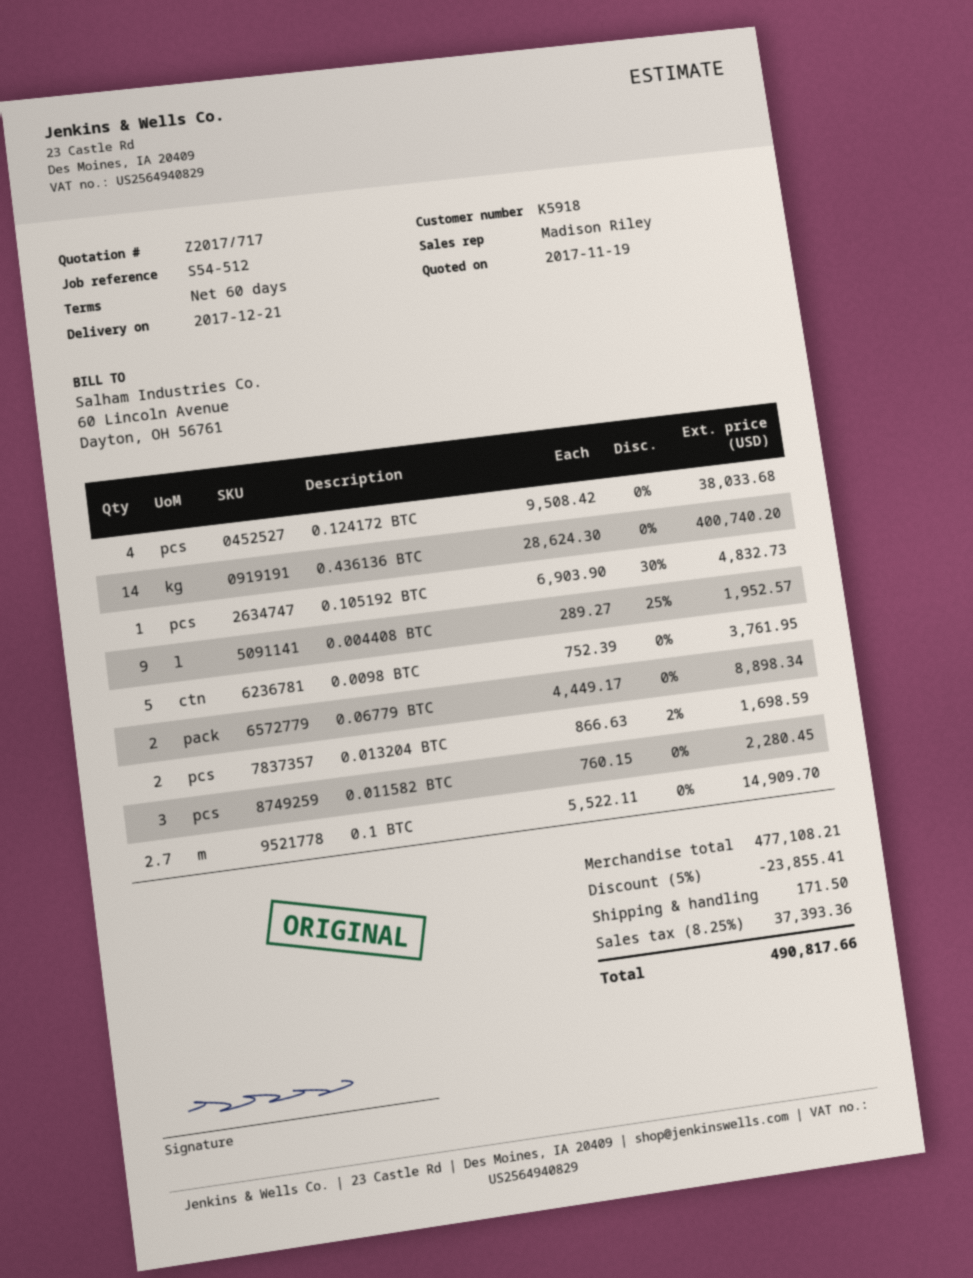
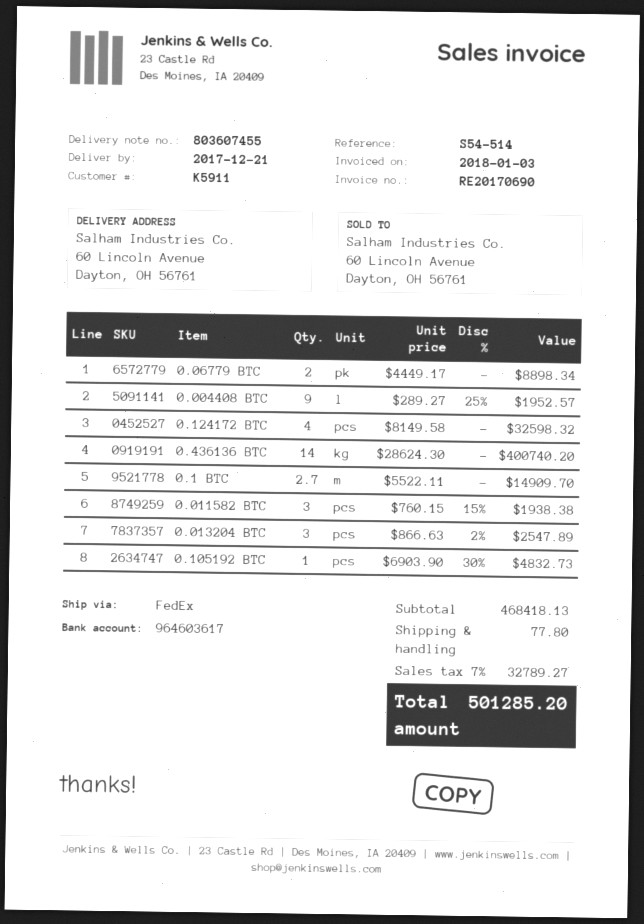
customer number: K5918 -> K5911
reference: S54-512 -> S54-514
0.124172 BTC: 4 x 9508.42 = 38033.68 -> 4 x 8149.58 = 32598.32
0.0098 BTC: 5 x 752.39 = 3761.95 -> none
0.013204 BTC: 2 x 866.63 - 2% = 1698.59 -> 3 x 866.63 - 2% = 2547.89
0.011582 BTC: 3 x 760.15 = 2280.45 -> 3 x 760.15 - 15% = 1938.38
subtotal: 477108.21 -> 468418.13
discount: 5% = 23855.41 -> none
shipping: 171.50 -> 77.80
tax: 8.25% = 37393.36 -> 7% = 32789.27
total: 490817.66 -> 501285.20

